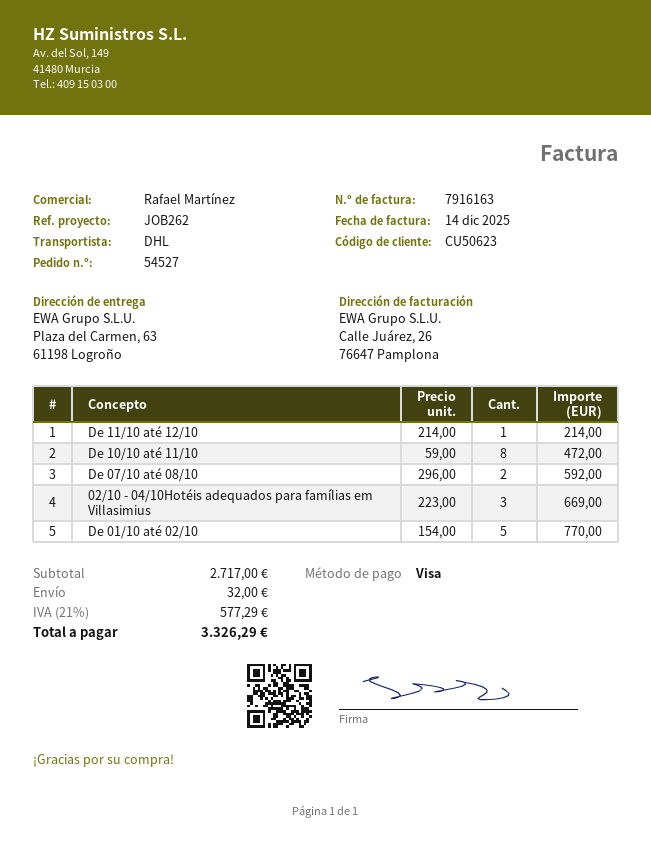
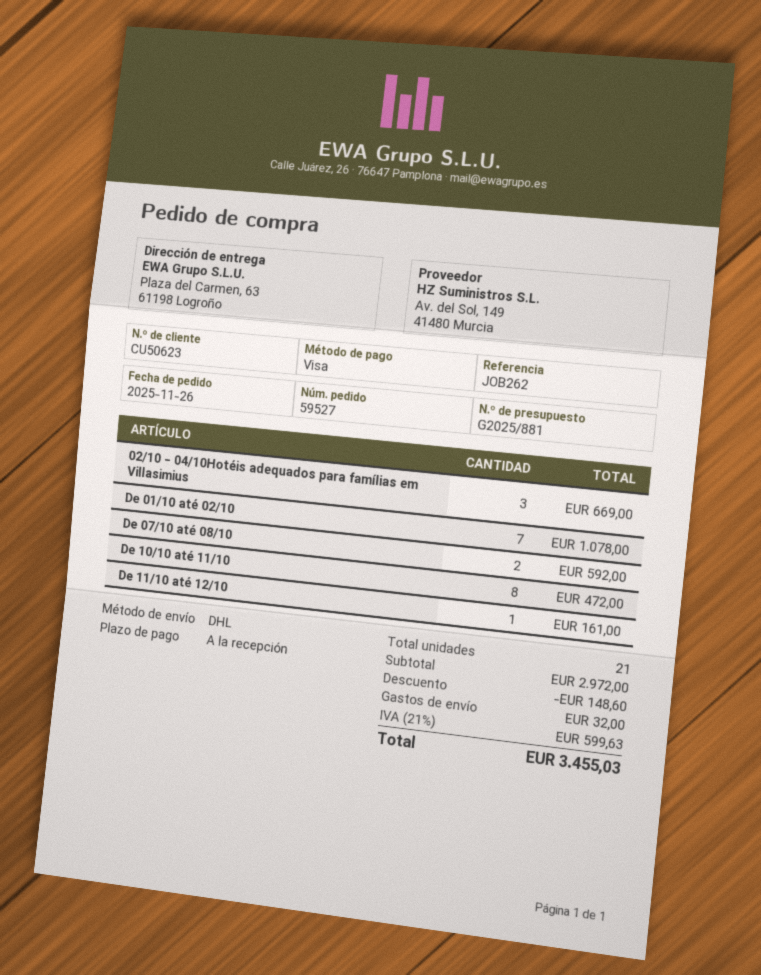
order number: 54527 -> 59527
De 11/10 até 12/10: 1 for 214.00 -> 1 for 161.00
De 01/10 até 02/10: 5 for 770.00 -> 7 for 1078.00
subtotal: 2717.00 -> 2972.00
discount: none -> 148.60
tax: 21% = 577.29 -> 21% = 599.63
total: 3326.29 -> 3455.03

